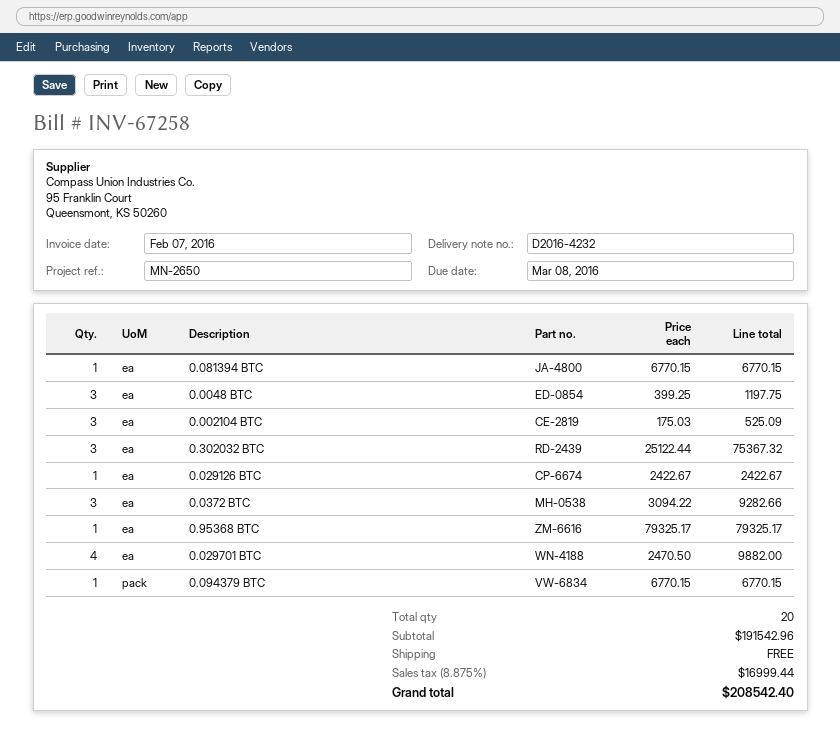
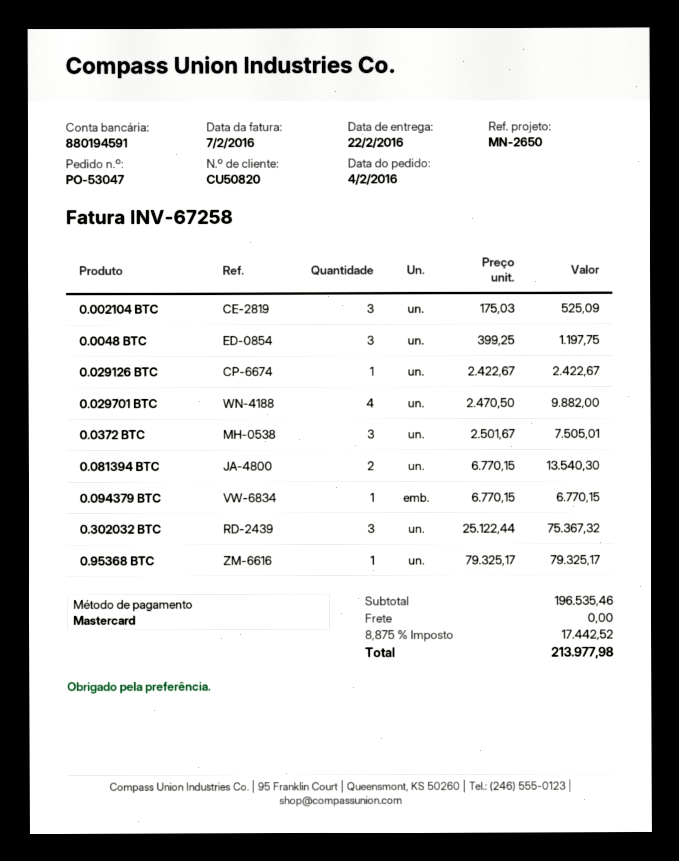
0.081394 BTC: 1 x 6770.15 = 6770.15 -> 2 x 6770.15 = 13540.30
0.0372 BTC: 3 x 3094.22 = 9282.66 -> 3 x 2501.67 = 7505.01
subtotal: 191542.96 -> 196535.46
tax: 8.875% = 16999.44 -> 8.875% = 17442.52
total: 208542.40 -> 213977.98

